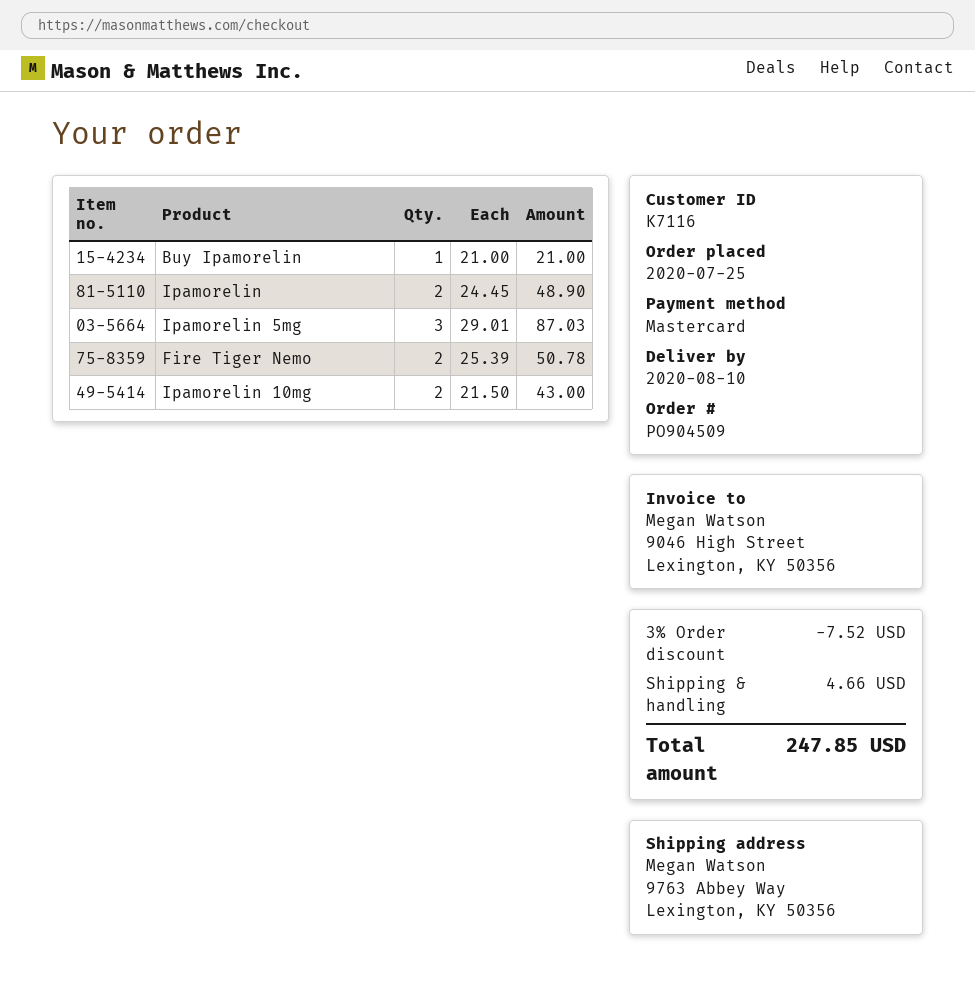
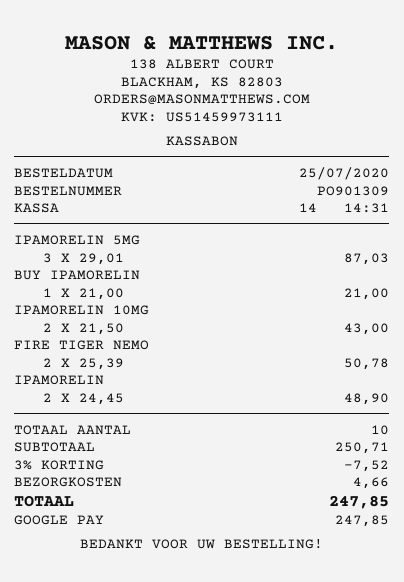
order number: PO904509 -> PO901309
payment method: Mastercard -> Google Pay

